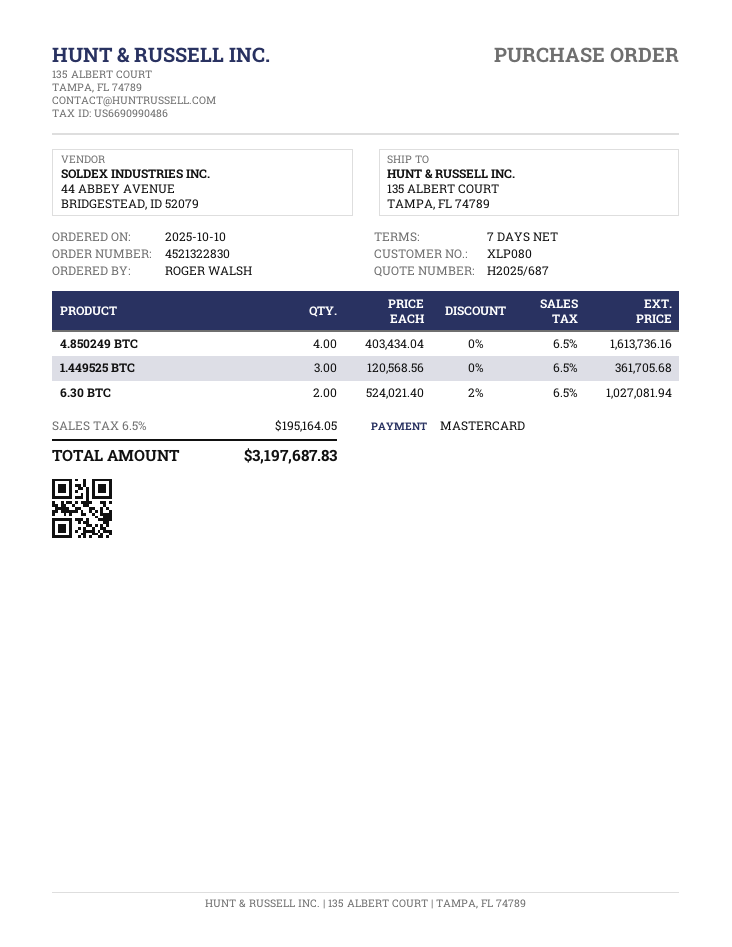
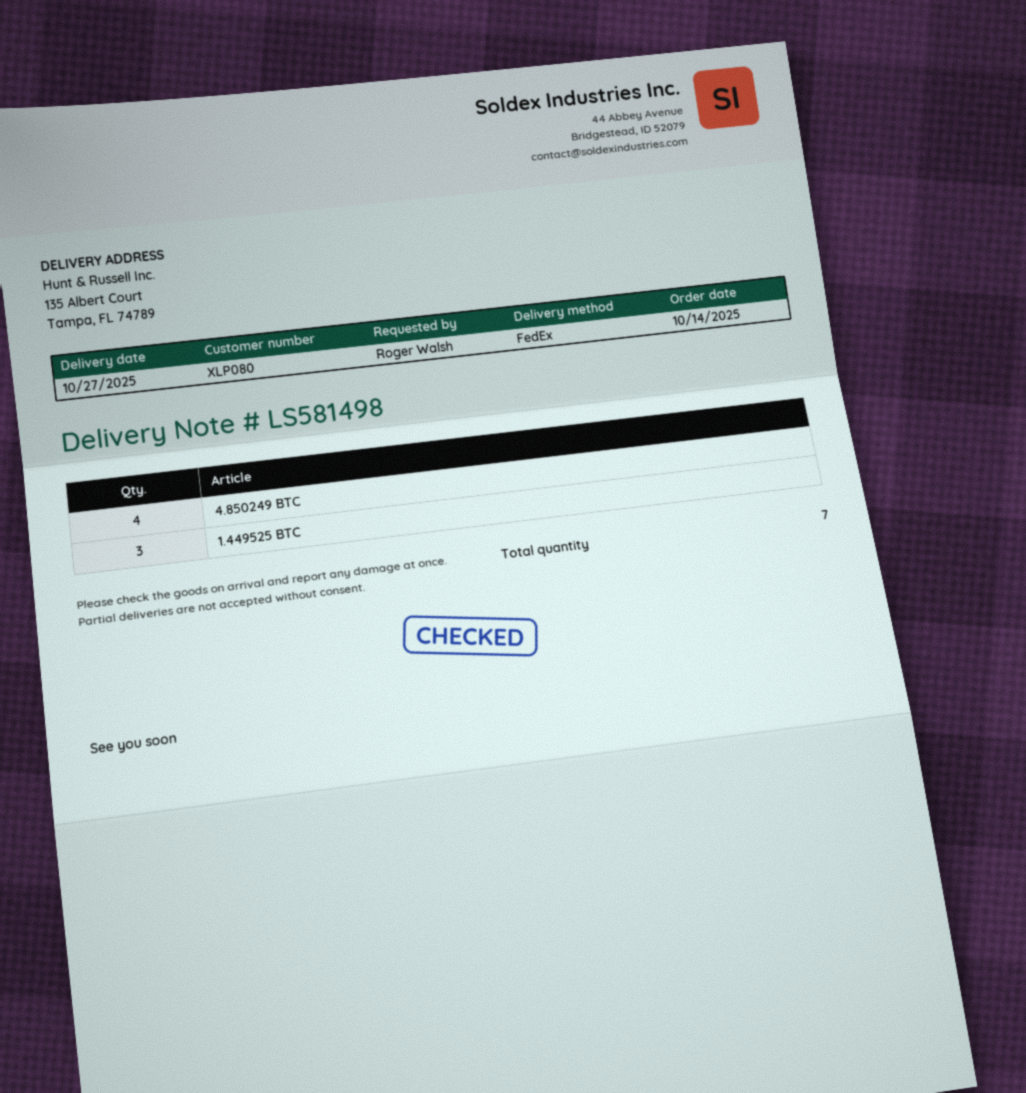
order date: 2025-10-10 -> 2025-10-14
6.30 BTC: 2 -> none

